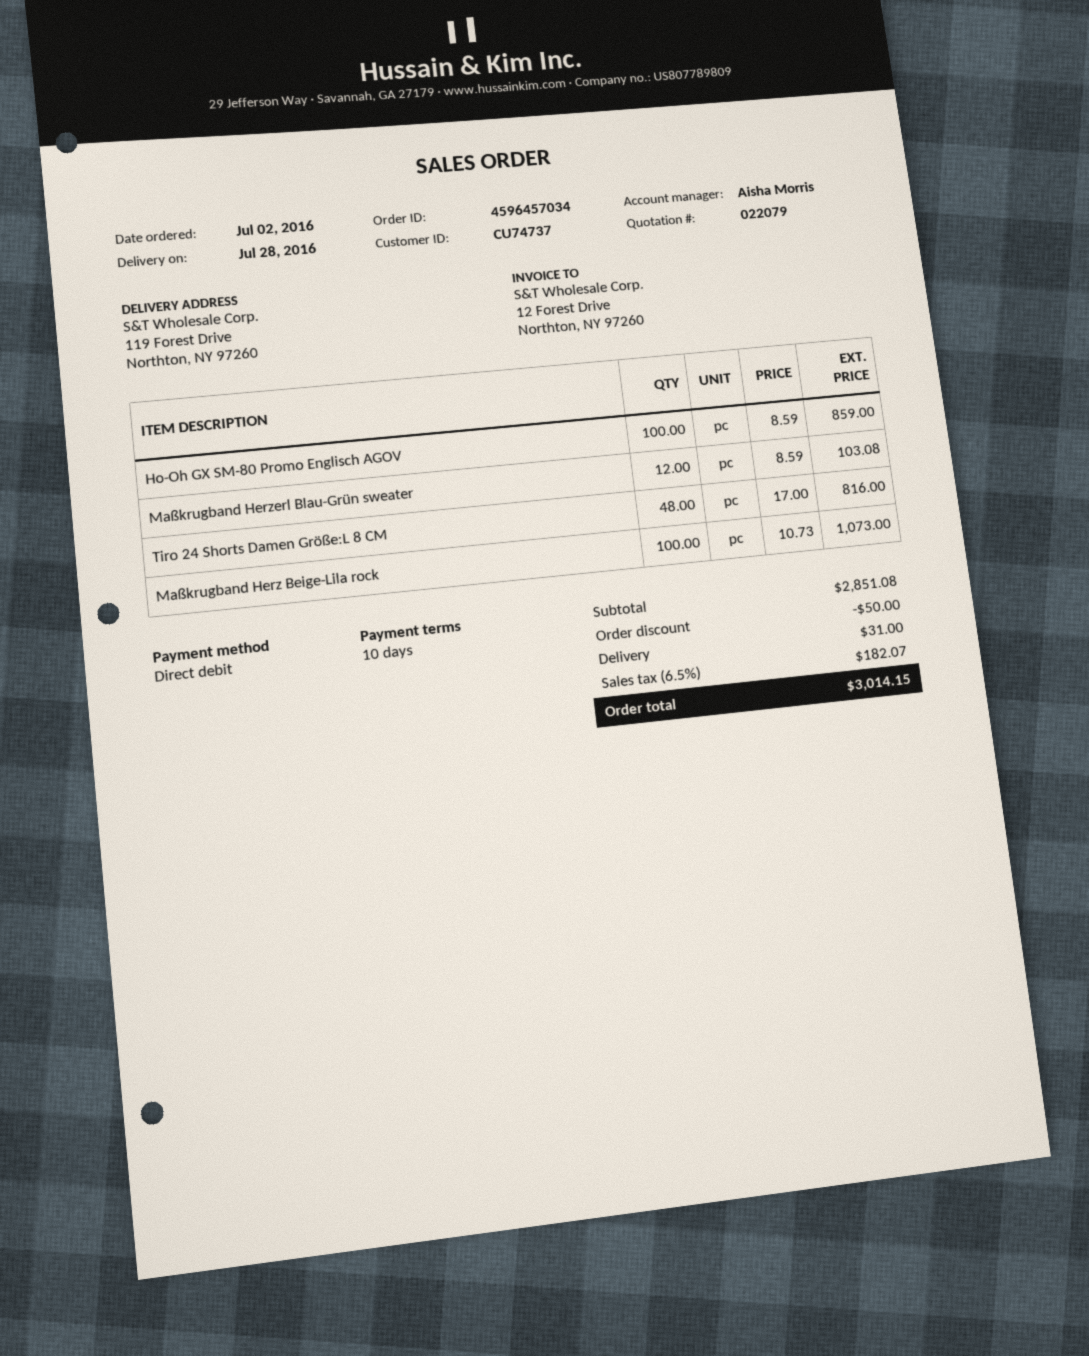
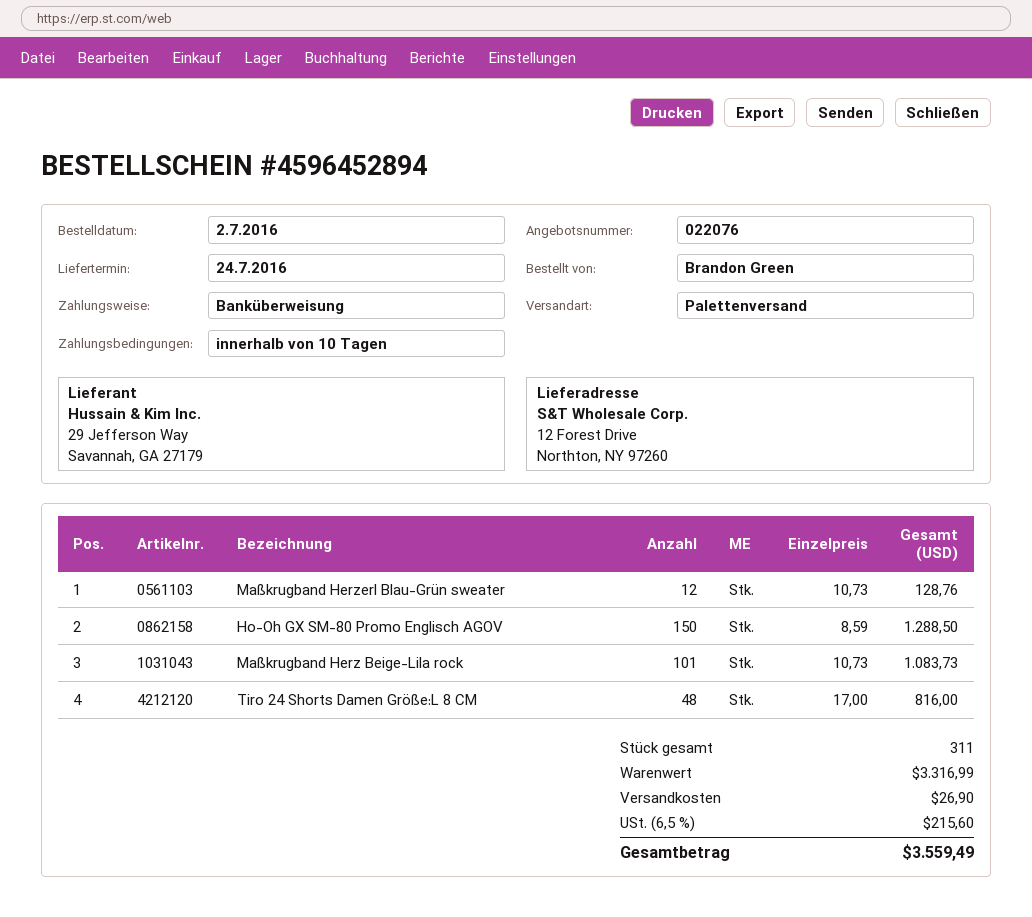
quote number: 022079 -> 022076
order number: 4596457034 -> 4596452894
delivery date: 2016-07-28 -> 2016-07-24
payment method: direct debit -> bank transfer
ship to: 119 Forest Drive, Northton, NY 97260 -> 12 Forest Drive, Northton, NY 97260
Ho-Oh GX SM-80 Promo Englisch AGOV: 100 x 8.59 = 859.00 -> 150 x 8.59 = 1288.50
Maßkrugband Herzerl Blau-Grün sweater: 12 x 8.59 = 103.08 -> 12 x 10.73 = 128.76
Maßkrugband Herz Beige-Lila rock: 100 x 10.73 = 1073.00 -> 101 x 10.73 = 1083.73
subtotal: 2851.08 -> 3316.99
discount: 50.00 -> none
shipping: 31.00 -> 26.90
tax: 6.5% = 182.07 -> 6.5% = 215.60
total: 3014.15 -> 3559.49

